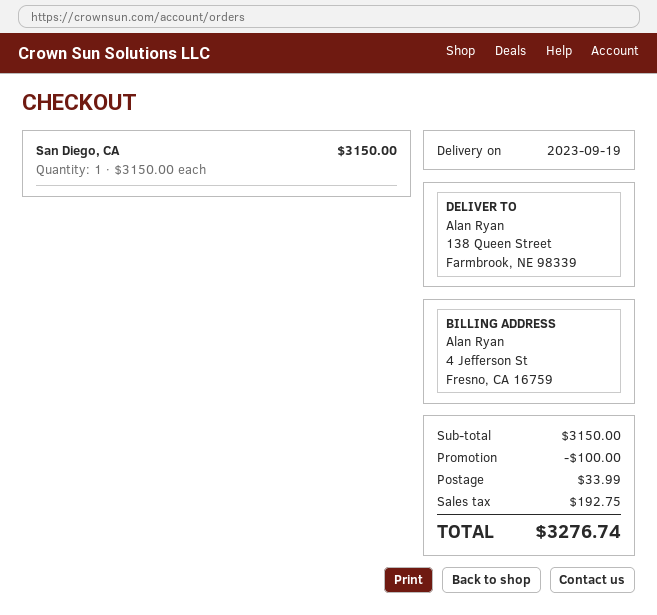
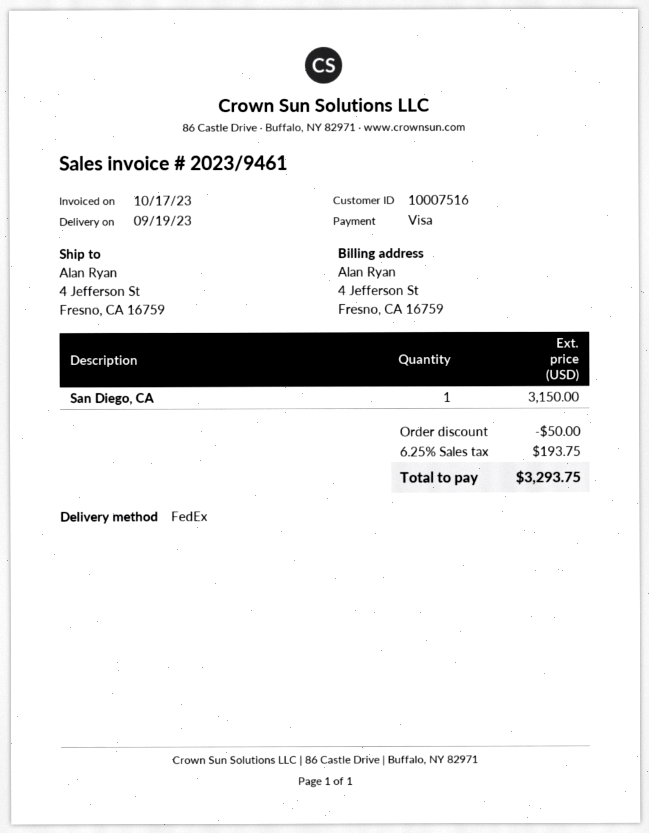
ship to: 138 Queen Street, Farmbrook, NE 98339 -> 4 Jefferson St, Fresno, CA 16759
discount: 100.00 -> 50.00
shipping: 33.99 -> none
tax: 192.75 -> 193.75
total: 3276.74 -> 3293.75

